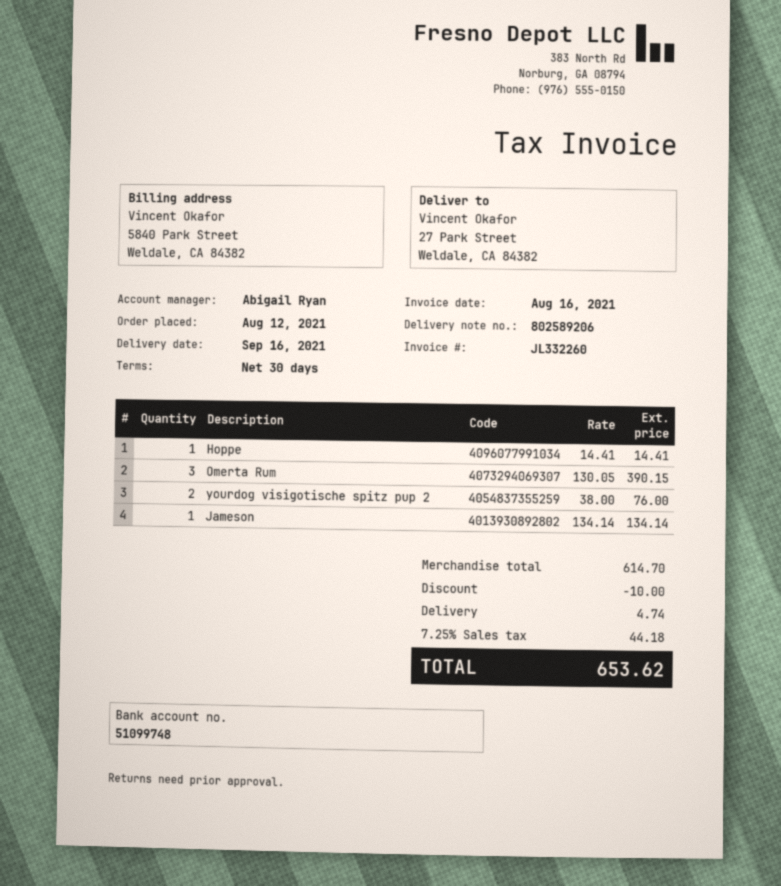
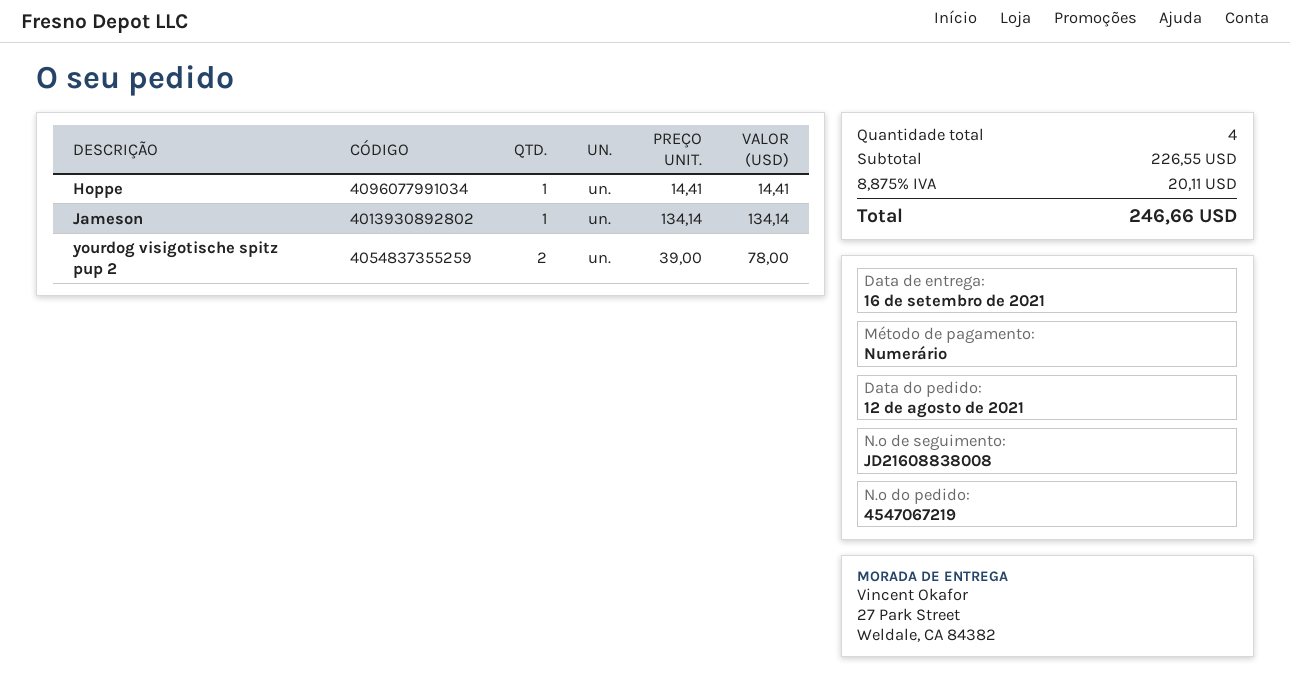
Omerta Rum: 3 x 130.05 = 390.15 -> none
yourdog visigotische spitz pup 2: 2 x 38.00 = 76.00 -> 2 x 39.00 = 78.00
subtotal: 614.70 -> 226.55
discount: 10.00 -> none
shipping: 4.74 -> none
tax: 7.25% = 44.18 -> 8.875% = 20.11
total: 653.62 -> 246.66

